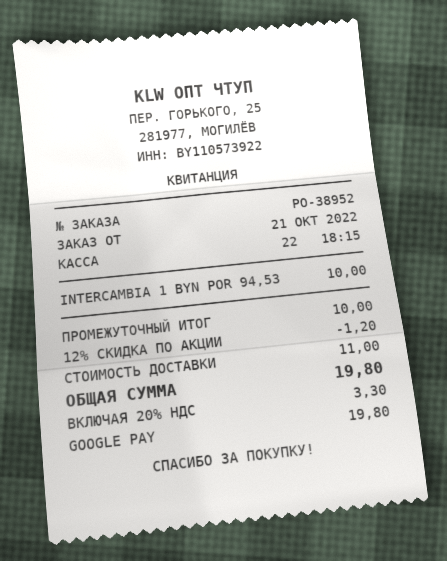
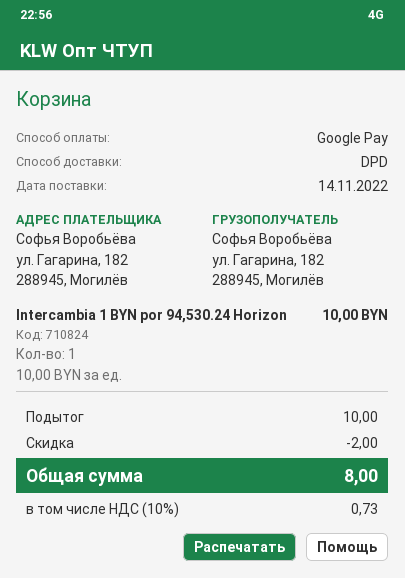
discount: 1.20 -> 2.00
shipping: 11.00 -> none
tax: 20% = 3.30 -> 10% = 0.73
total: 19.80 -> 8.00

